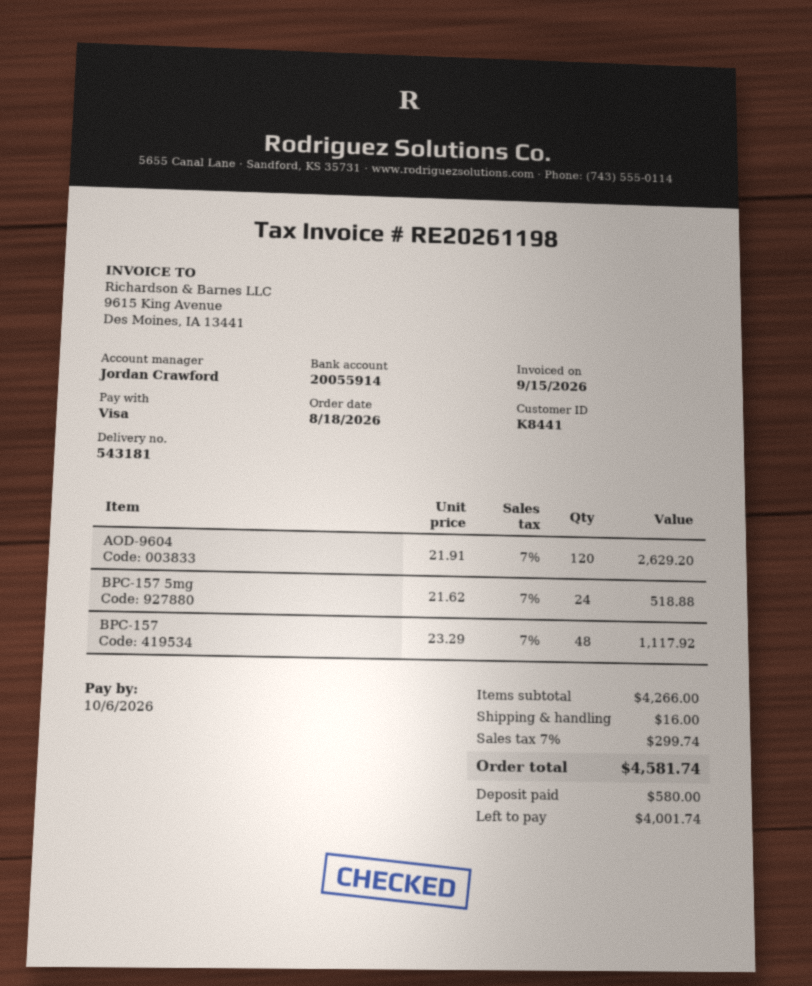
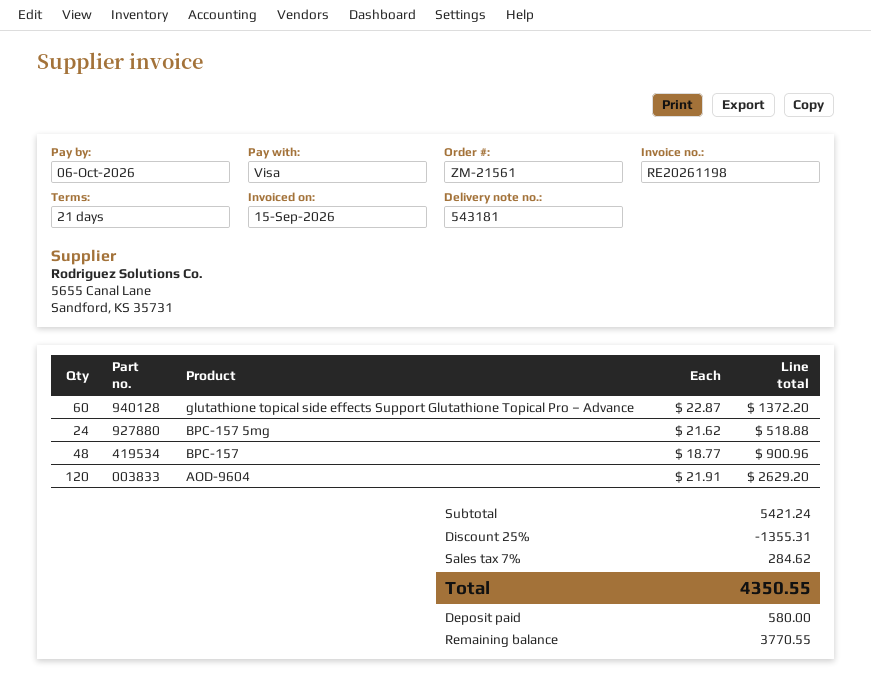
BPC-157: 48 x 23.29 = 1117.92 -> 48 x 18.77 = 900.96
glutathione topical side effects Support Glutathione Topical Pro – Advance: none -> 60 x 22.87 = 1372.20
subtotal: 4266.00 -> 5421.24
discount: none -> 25% = 1355.31
shipping: 16.00 -> none
tax: 7% = 299.74 -> 7% = 284.62
total: 4581.74 -> 4350.55
balance: 4001.74 -> 3770.55

